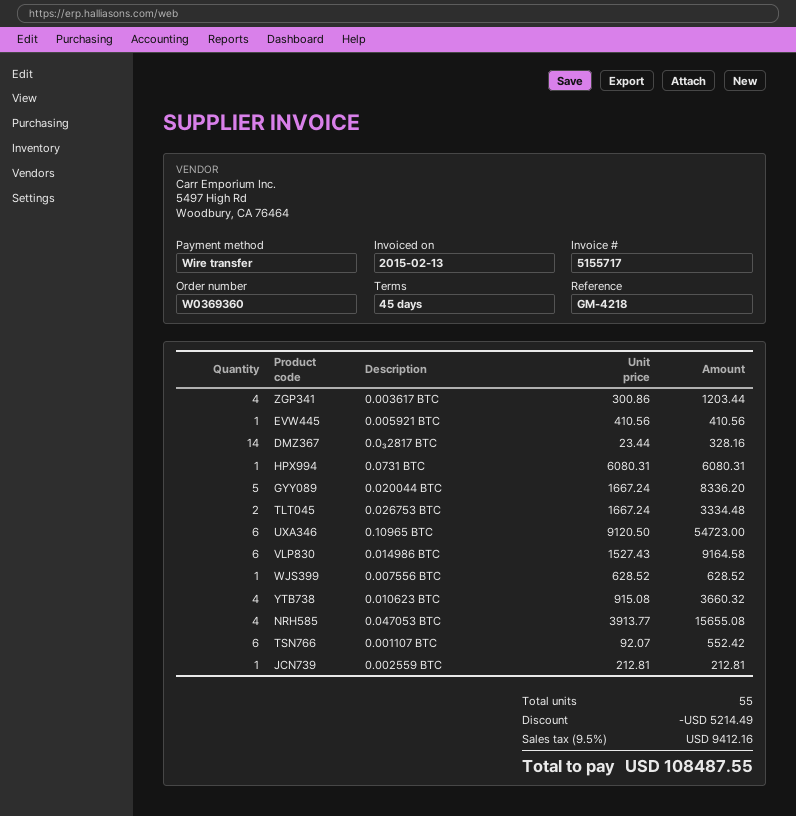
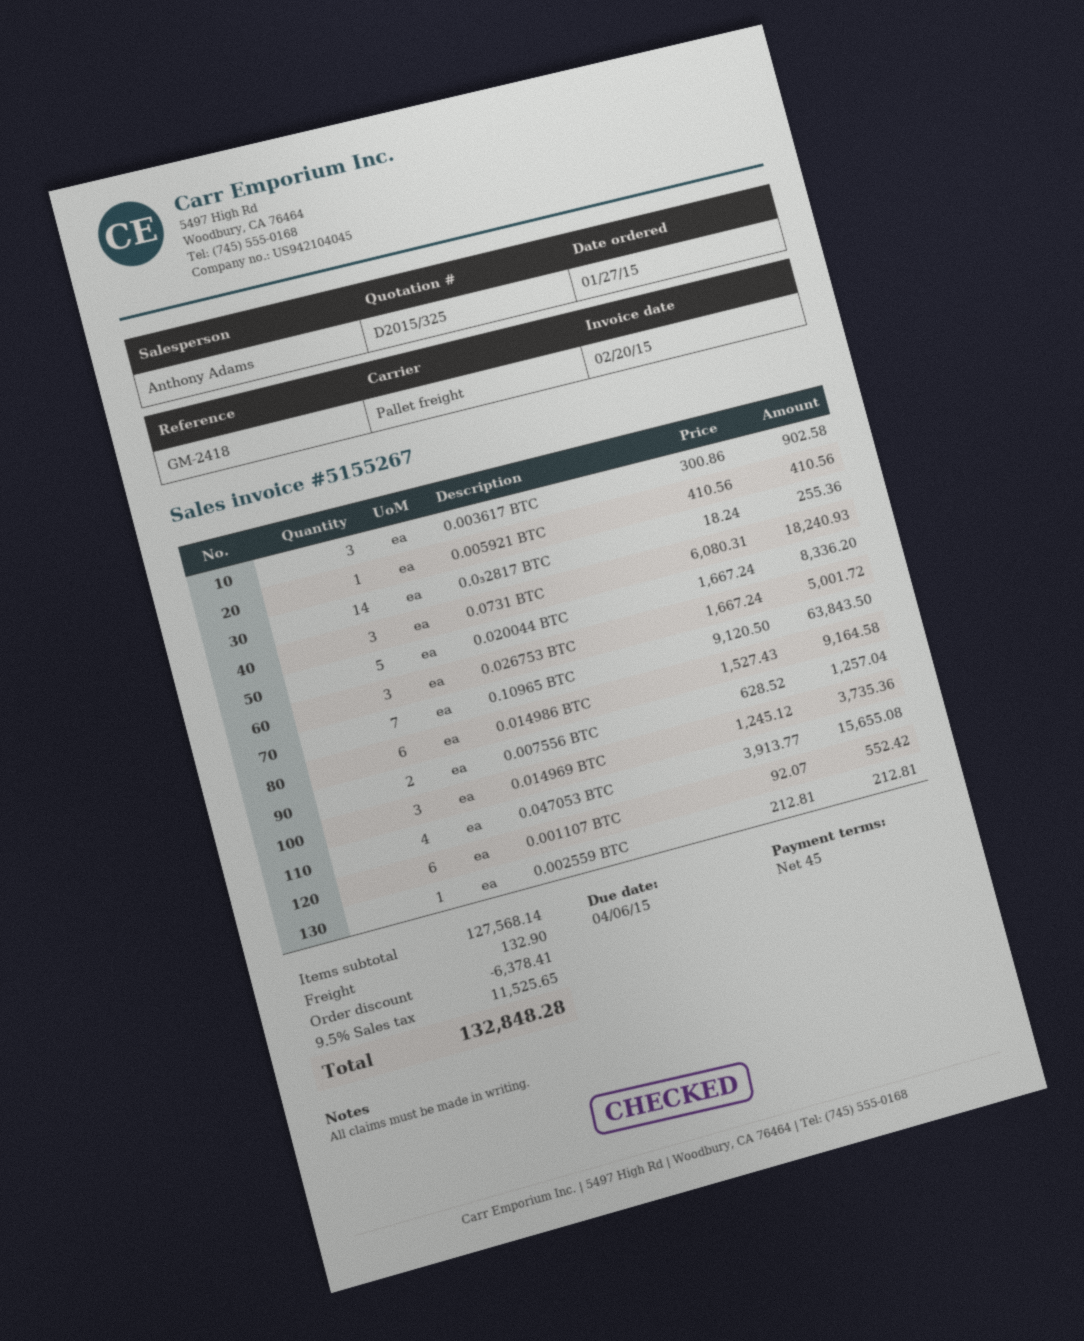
invoice number: 5155717 -> 5155267
invoice date: 2015-02-13 -> 2015-02-20
reference: GM-4218 -> GM-2418
0.003617 BTC: 4 x 300.86 = 1203.44 -> 3 x 300.86 = 902.58
0.0₃2817 BTC: 14 x 23.44 = 328.16 -> 14 x 18.24 = 255.36
0.0731 BTC: 1 x 6080.31 = 6080.31 -> 3 x 6080.31 = 18240.93
0.026753 BTC: 2 x 1667.24 = 3334.48 -> 3 x 1667.24 = 5001.72
0.10965 BTC: 6 x 9120.50 = 54723.00 -> 7 x 9120.50 = 63843.50
0.007556 BTC: 1 x 628.52 = 628.52 -> 2 x 628.52 = 1257.04
0.010623 BTC: 4 x 915.08 = 3660.32 -> none
0.014969 BTC: none -> 3 x 1245.12 = 3735.36
discount: 5214.49 -> 6378.41
shipping: none -> 132.90
tax: 9.5% = 9412.16 -> 9.5% = 11525.65
total: 108487.55 -> 132848.28

